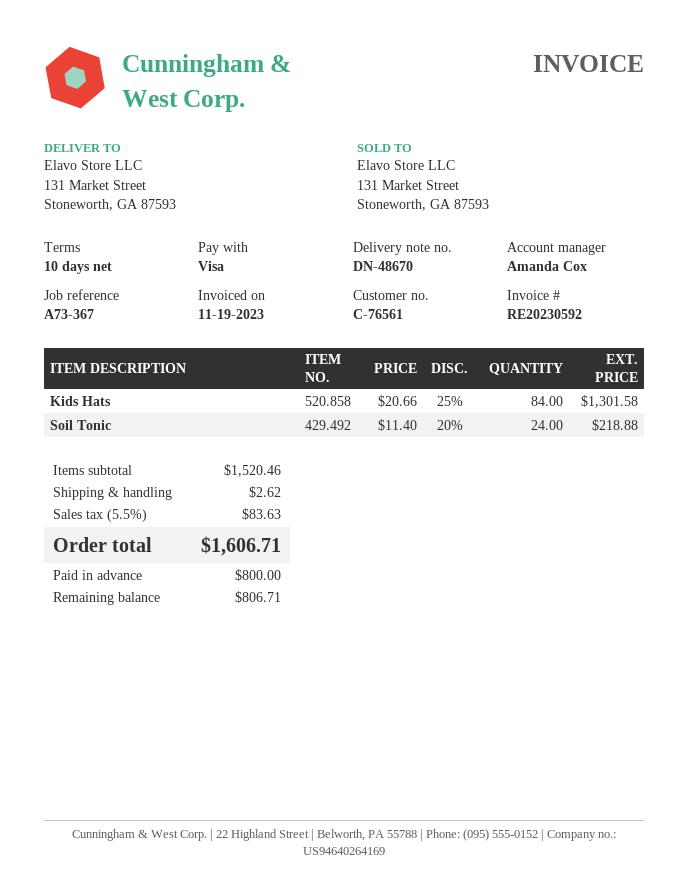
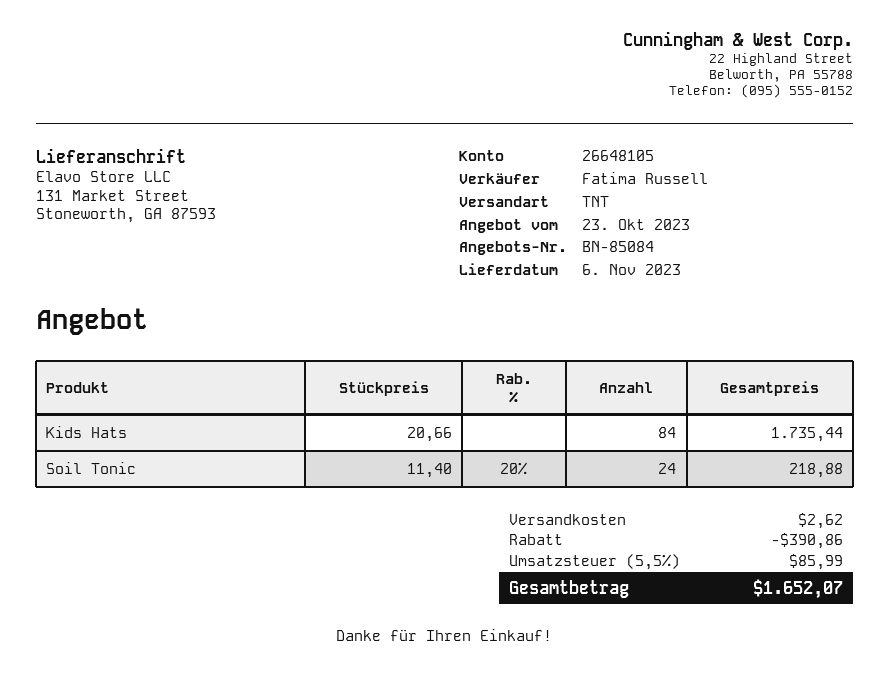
sales rep: Amanda Cox -> Fatima Russell
Kids Hats: 84 x 20.66 - 25% = 1301.58 -> 84 x 20.66 = 1735.44
discount: none -> 390.86
tax: 5.5% = 83.63 -> 5.5% = 85.99
total: 1606.71 -> 1652.07

